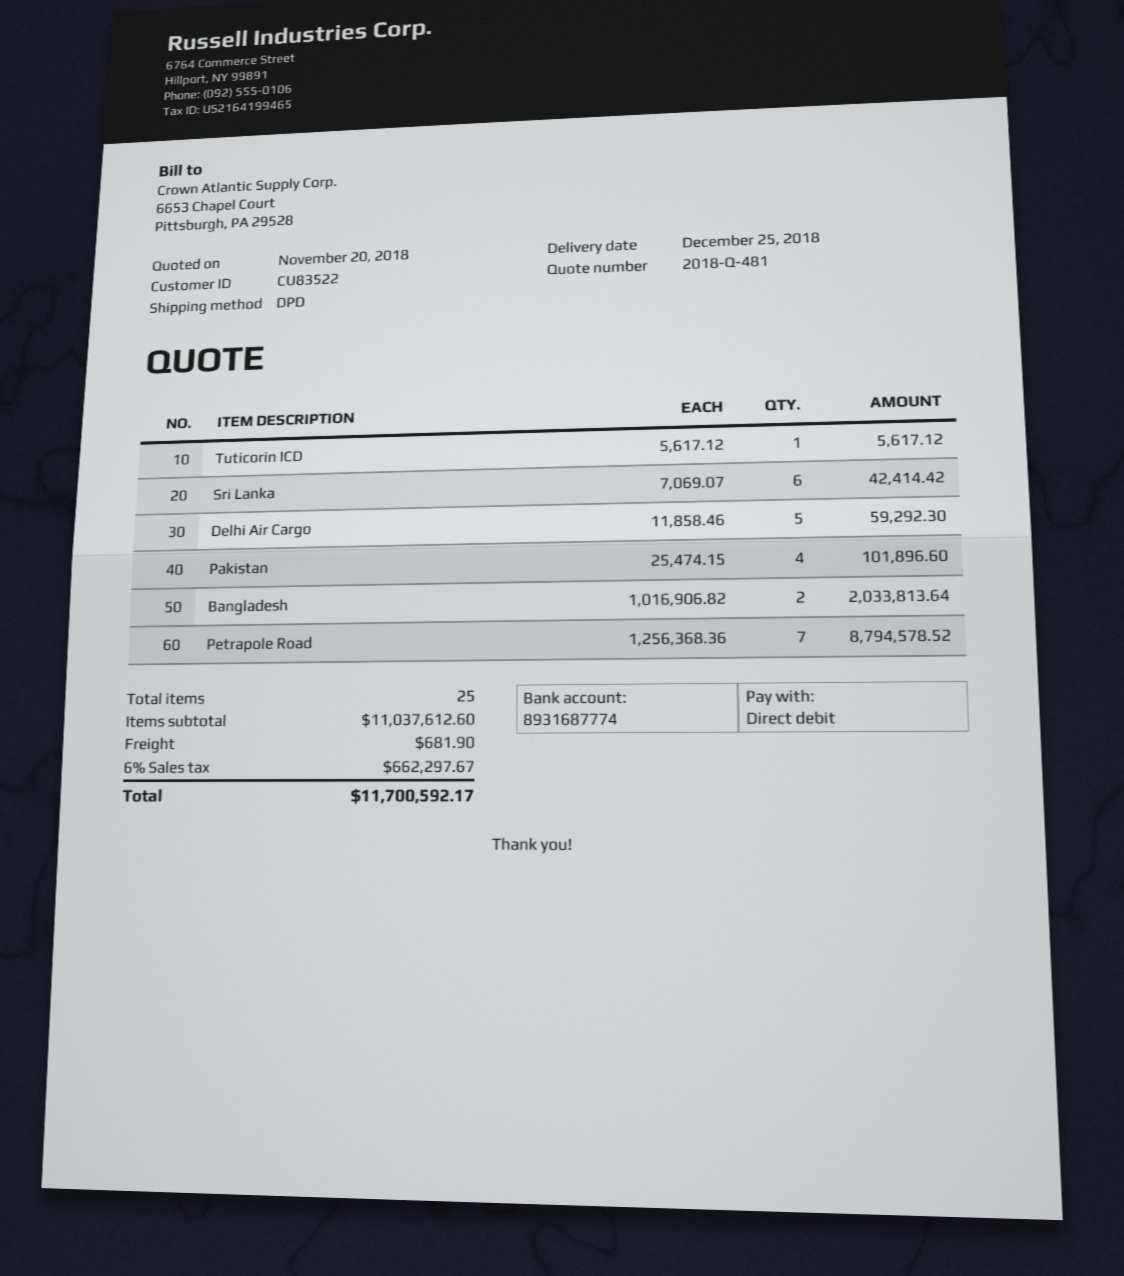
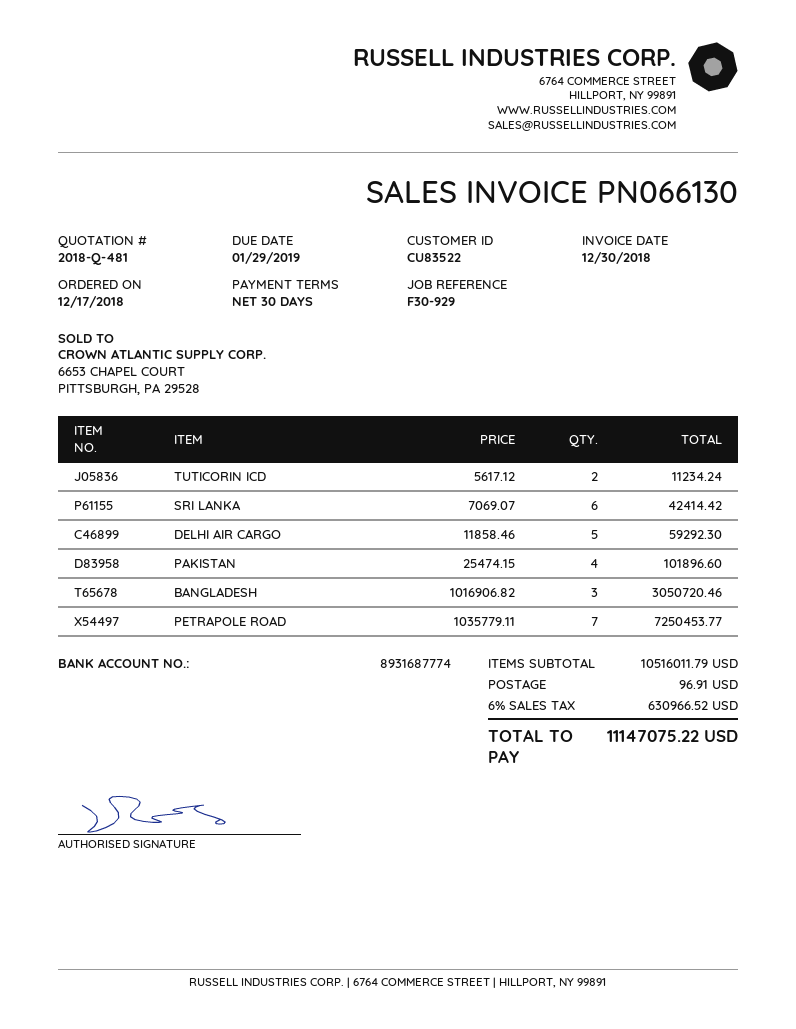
Tuticorin ICD: 1 x 5617.12 = 5617.12 -> 2 x 5617.12 = 11234.24
Bangladesh: 2 x 1016906.82 = 2033813.64 -> 3 x 1016906.82 = 3050720.46
Petrapole Road: 7 x 1256368.36 = 8794578.52 -> 7 x 1035779.11 = 7250453.77
subtotal: 11037612.60 -> 10516011.79
shipping: 681.90 -> 96.91
tax: 6% = 662297.67 -> 6% = 630966.52
total: 11700592.17 -> 11147075.22

